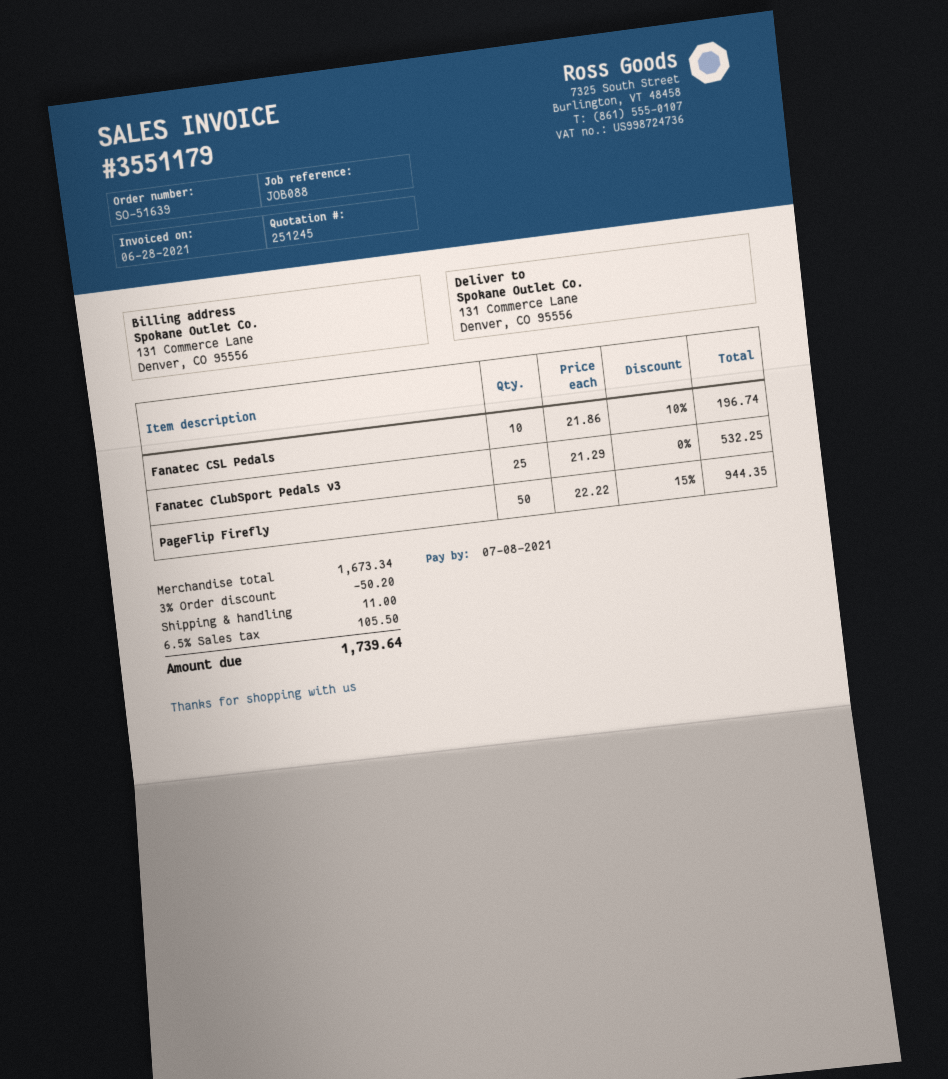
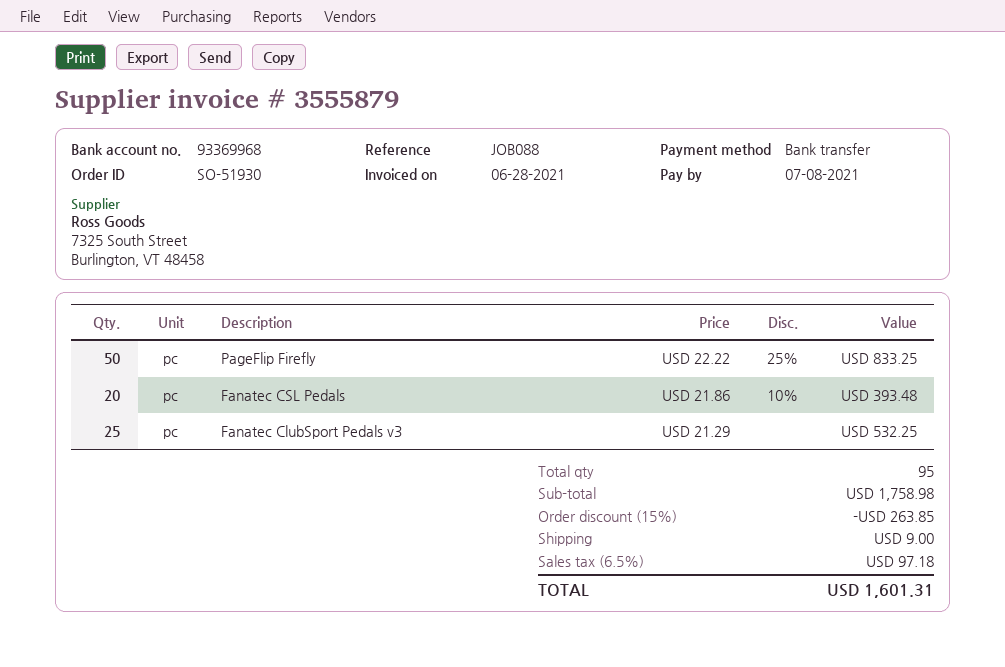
order number: SO-51639 -> SO-51930
invoice number: 3551179 -> 3555879
Fanatec CSL Pedals: 10 x 21.86 - 10% = 196.74 -> 20 x 21.86 - 10% = 393.48
PageFlip Firefly: 50 x 22.22 - 15% = 944.35 -> 50 x 22.22 - 25% = 833.25
subtotal: 1673.34 -> 1758.98
discount: 3% = 50.20 -> 15% = 263.85
shipping: 11.00 -> 9.00
tax: 6.5% = 105.50 -> 6.5% = 97.18
total: 1739.64 -> 1601.31

